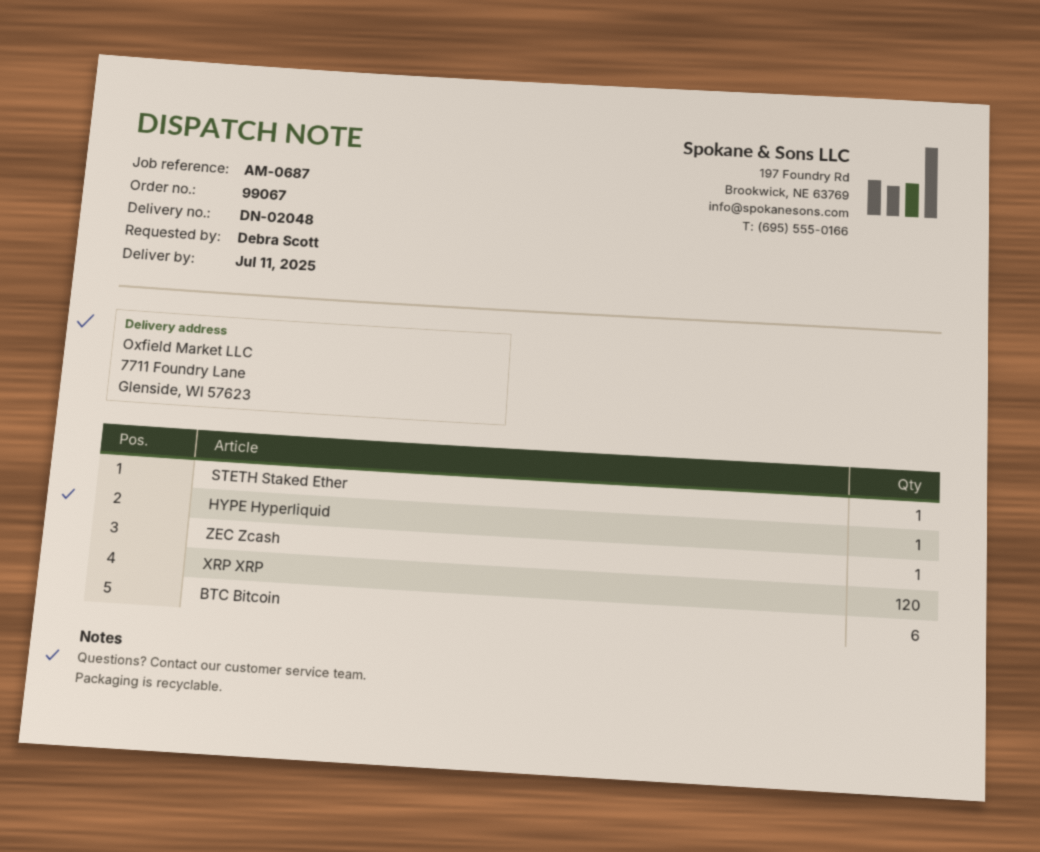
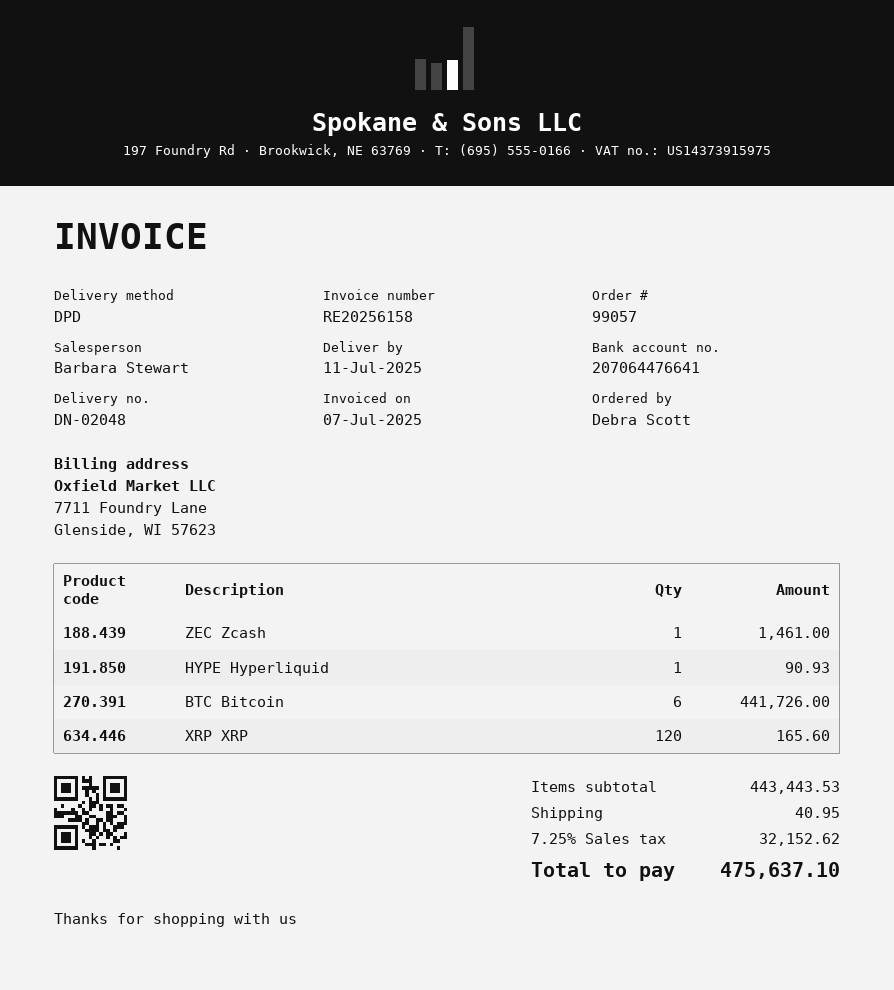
order number: 99067 -> 99057
STETH Staked Ether: 1 -> none

